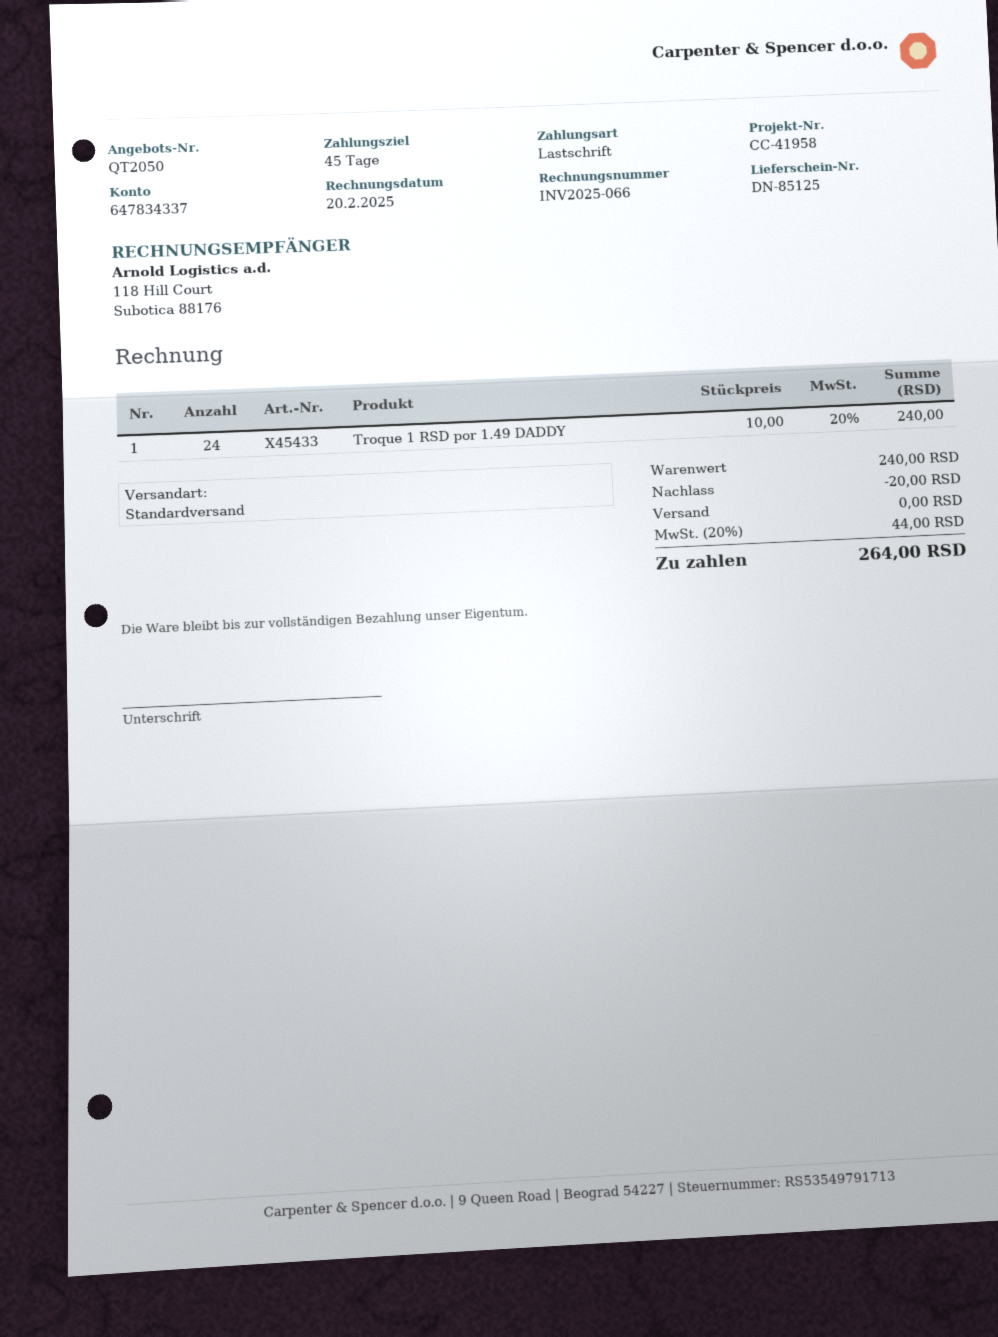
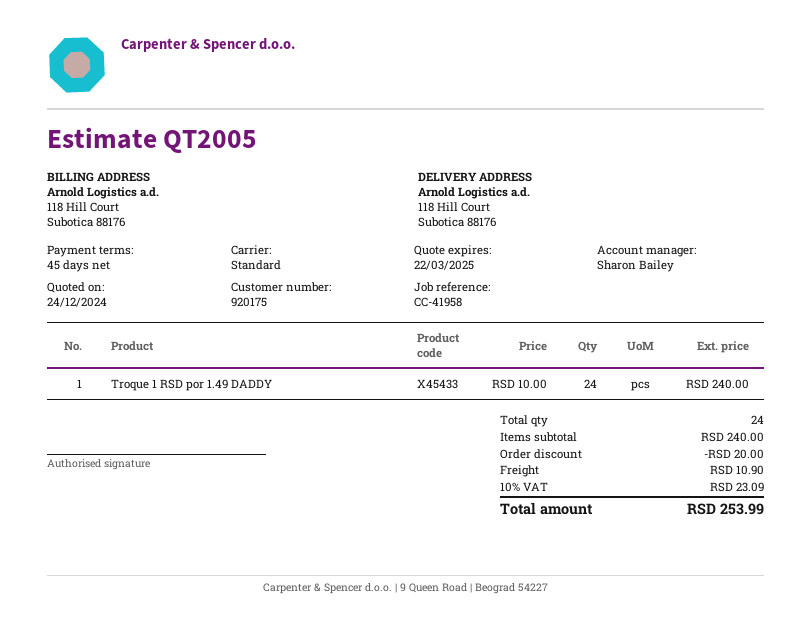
quote number: QT2050 -> QT2005
shipping: 0.00 -> 10.90
tax: 20% = 44.00 -> 10% = 23.09
total: 264.00 -> 253.99

